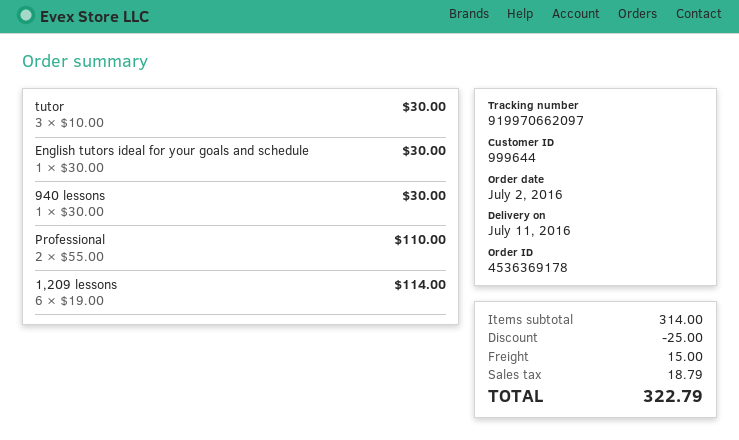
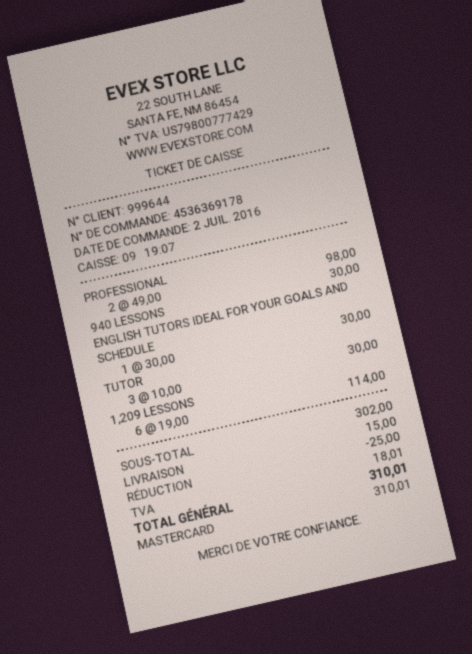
Professional: 2 x 55.00 = 110.00 -> 2 x 49.00 = 98.00
subtotal: 314.00 -> 302.00
tax: 18.79 -> 18.01
total: 322.79 -> 310.01

